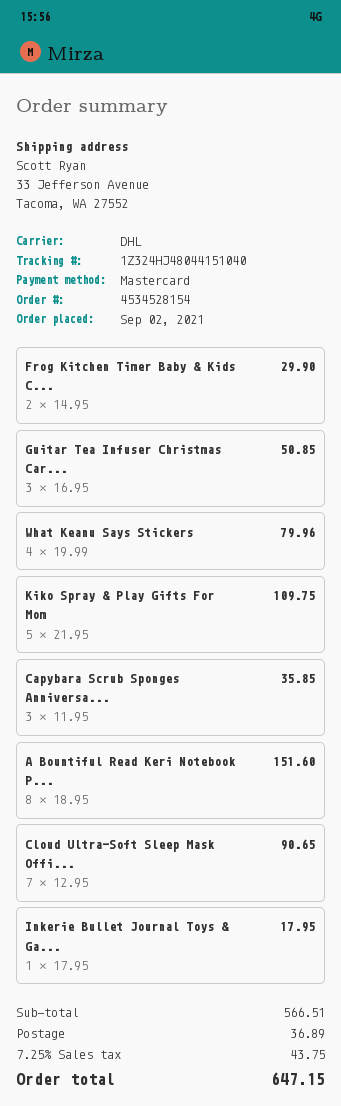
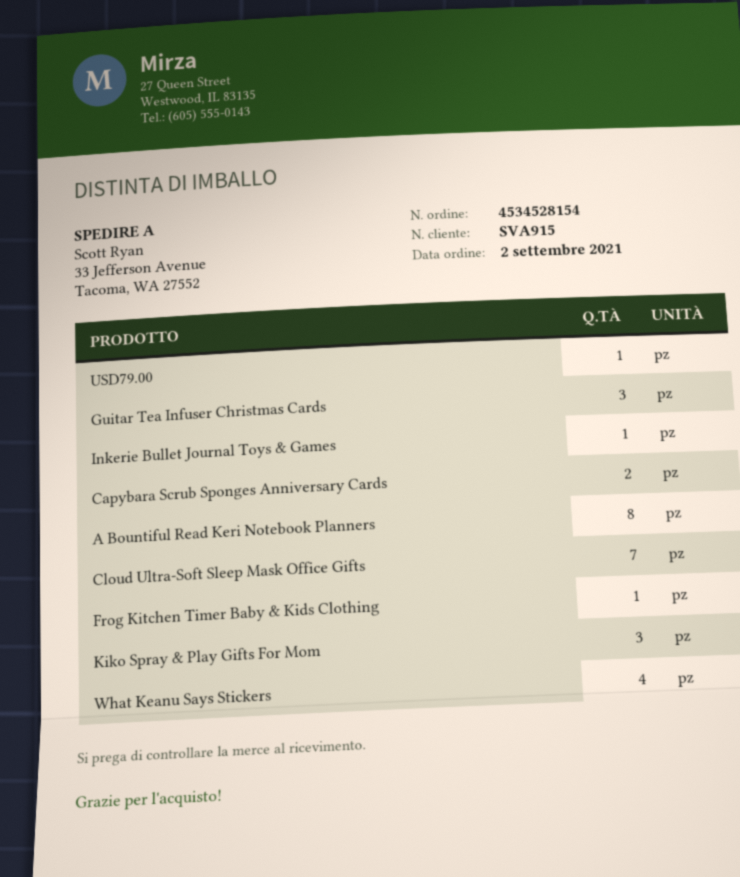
Frog Kitchen Timer Baby & Kids C...: 2 -> 1
Kiko Spray & Play Gifts For Mom: 5 -> 3
Capybara Scrub Sponges Anniversa...: 3 -> 2
USD79.00: none -> 1

